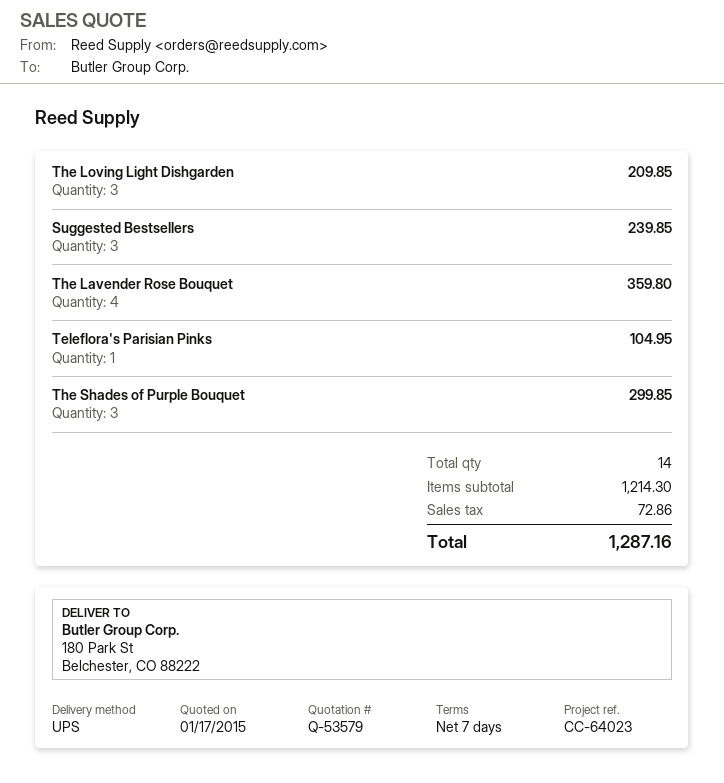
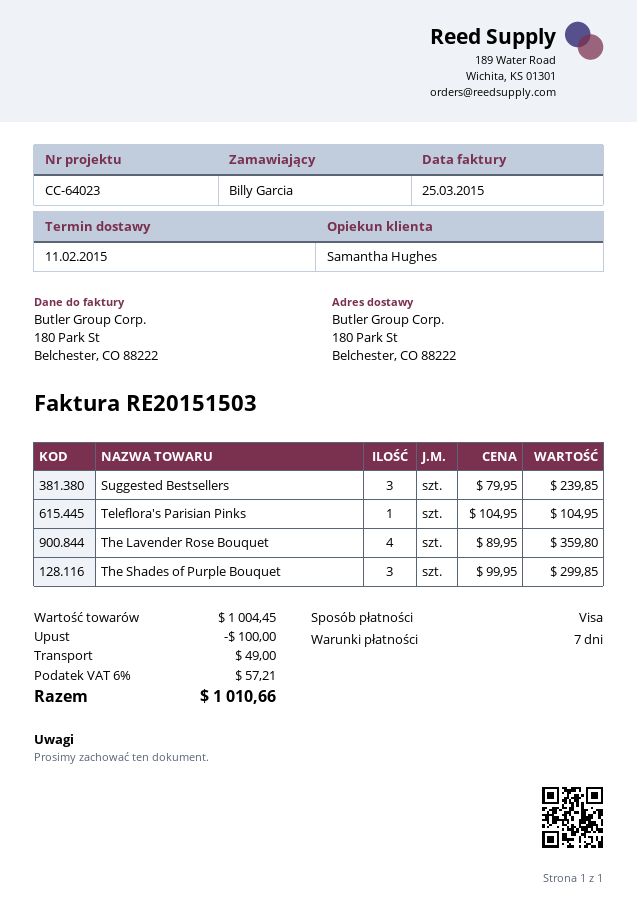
The Loving Light Dishgarden: 3 for 209.85 -> none
subtotal: 1214.30 -> 1004.45
discount: none -> 100.00
shipping: none -> 49.00
tax: 72.86 -> 57.21
total: 1287.16 -> 1010.66

